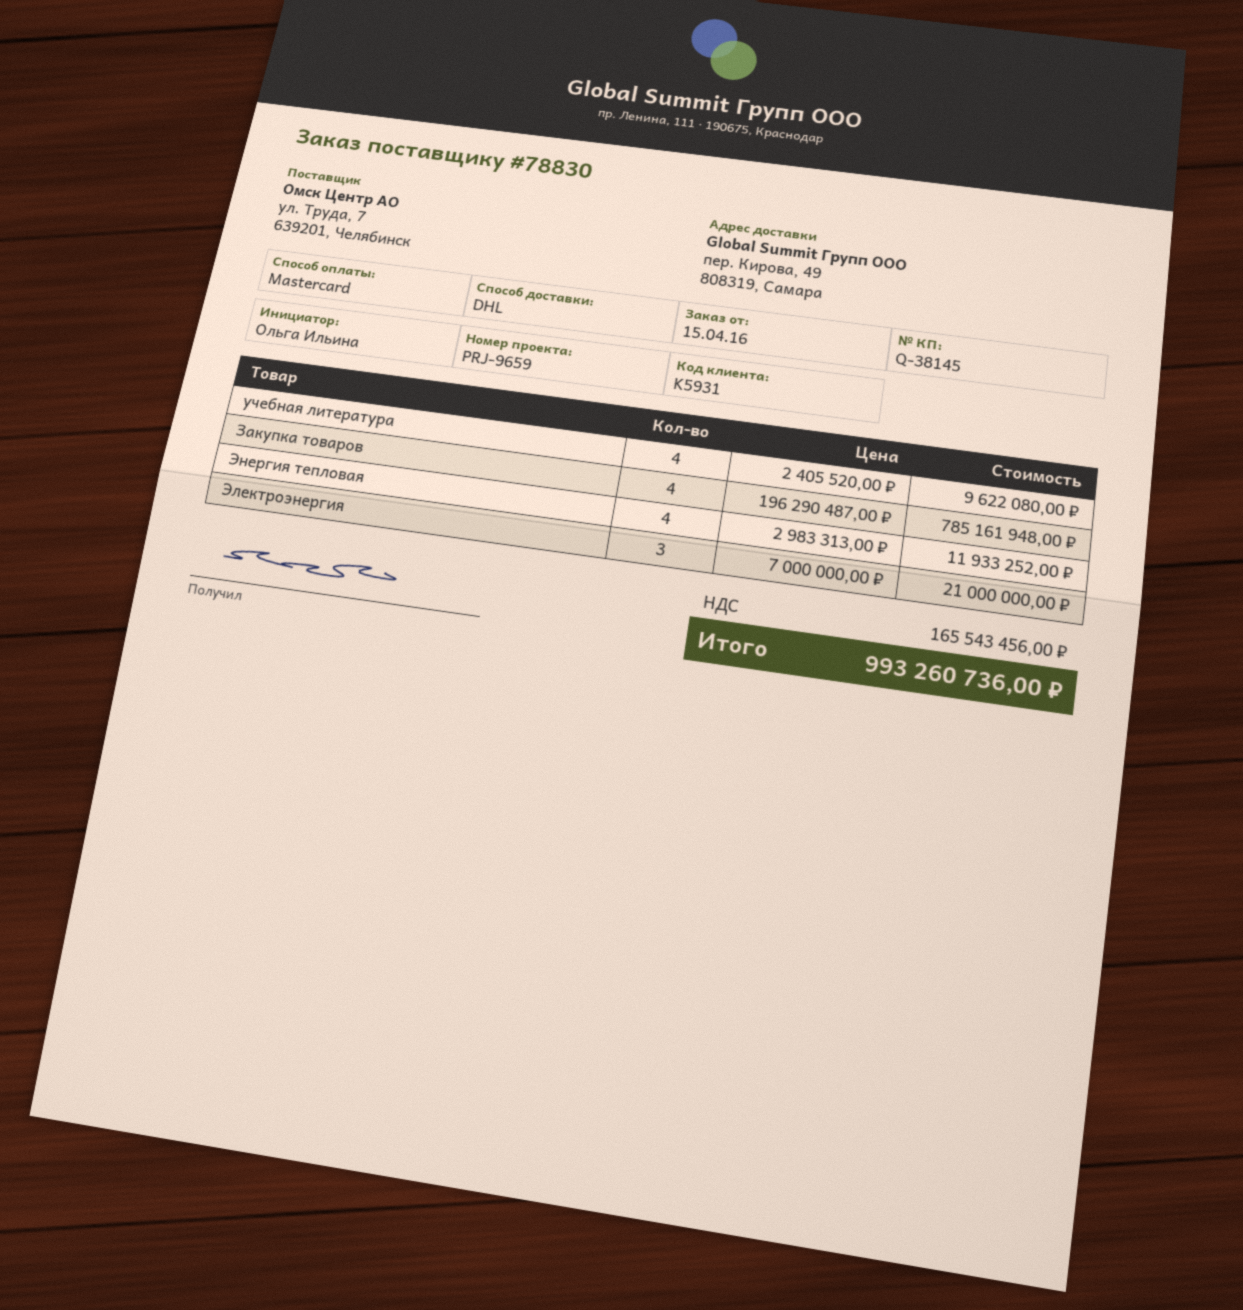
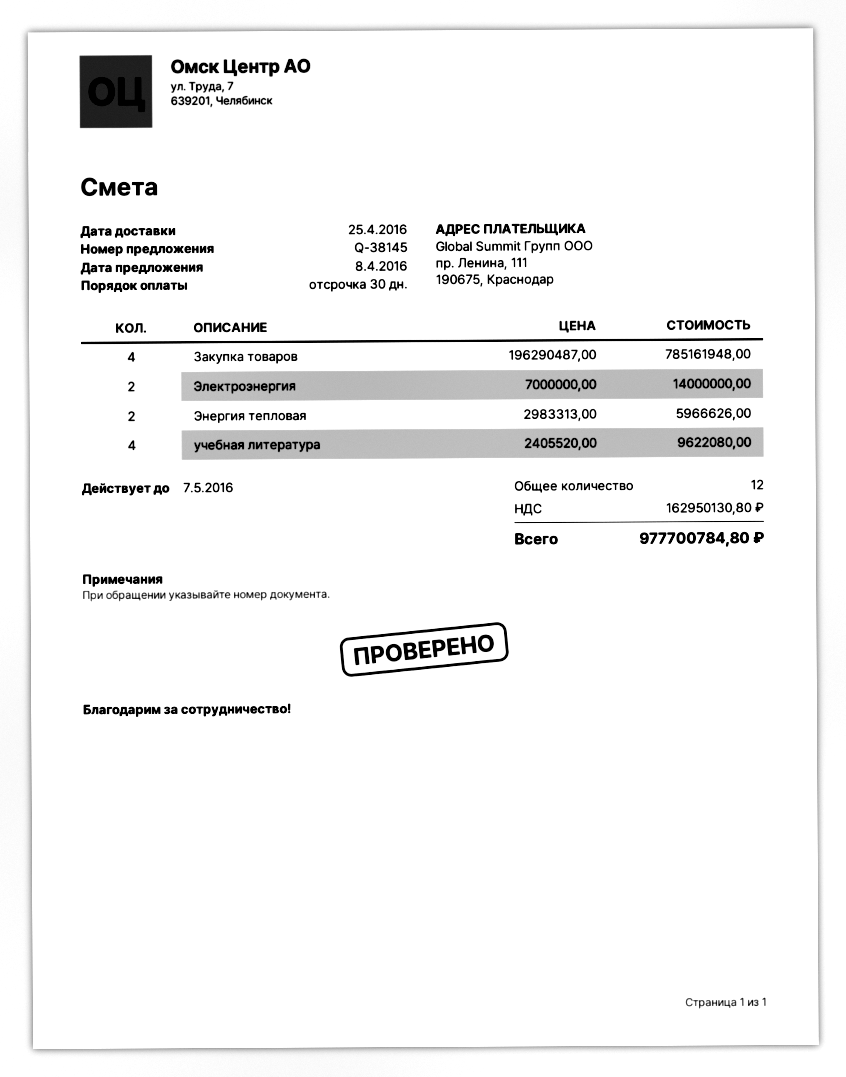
Энергия тепловая: 4 x 2983313.00 = 11933252.00 -> 2 x 2983313.00 = 5966626.00
Электроэнергия: 3 x 7000000.00 = 21000000.00 -> 2 x 7000000.00 = 14000000.00
tax: 165543456.00 -> 162950130.80
total: 993260736.00 -> 977700784.80

